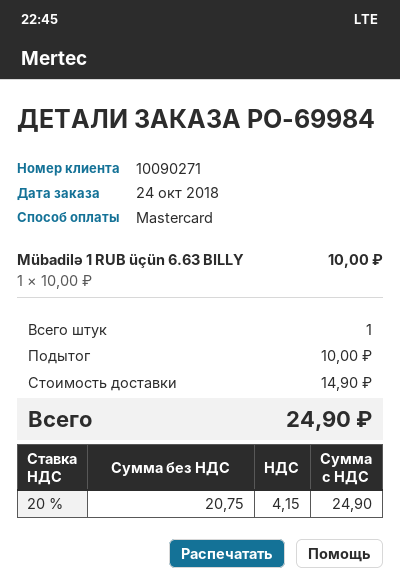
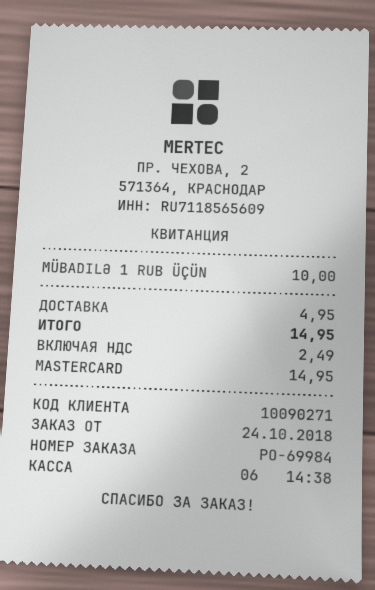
shipping: 14.90 -> 4.95
tax: 4.15 -> 2.49
total: 24.90 -> 14.95

